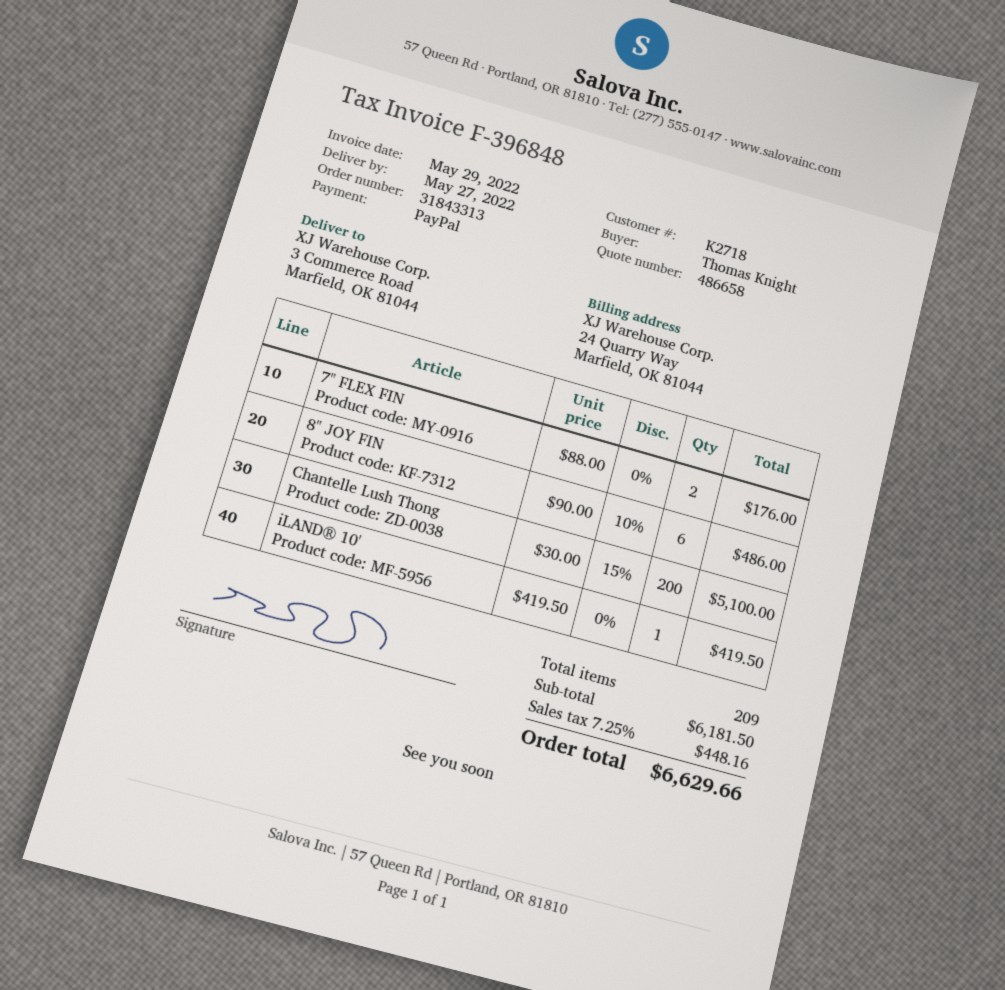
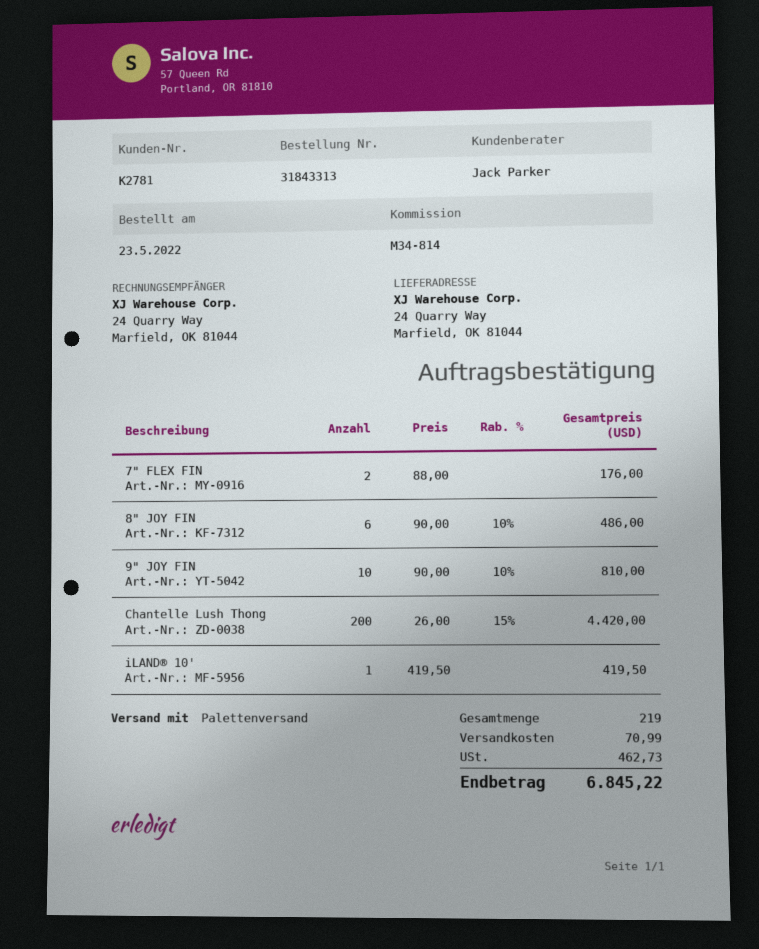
customer number: K2718 -> K2781
ship to: 3 Commerce Road, Marfield, OK 81044 -> 24 Quarry Way, Marfield, OK 81044
Chantelle Lush Thong: 200 x 30.00 - 15% = 5100.00 -> 200 x 26.00 - 15% = 4420.00
9" JOY FIN: none -> 10 x 90.00 - 10% = 810.00
total quantity: 209 -> 219
shipping: none -> 70.99
tax: 448.16 -> 462.73
total: 6629.66 -> 6845.22

